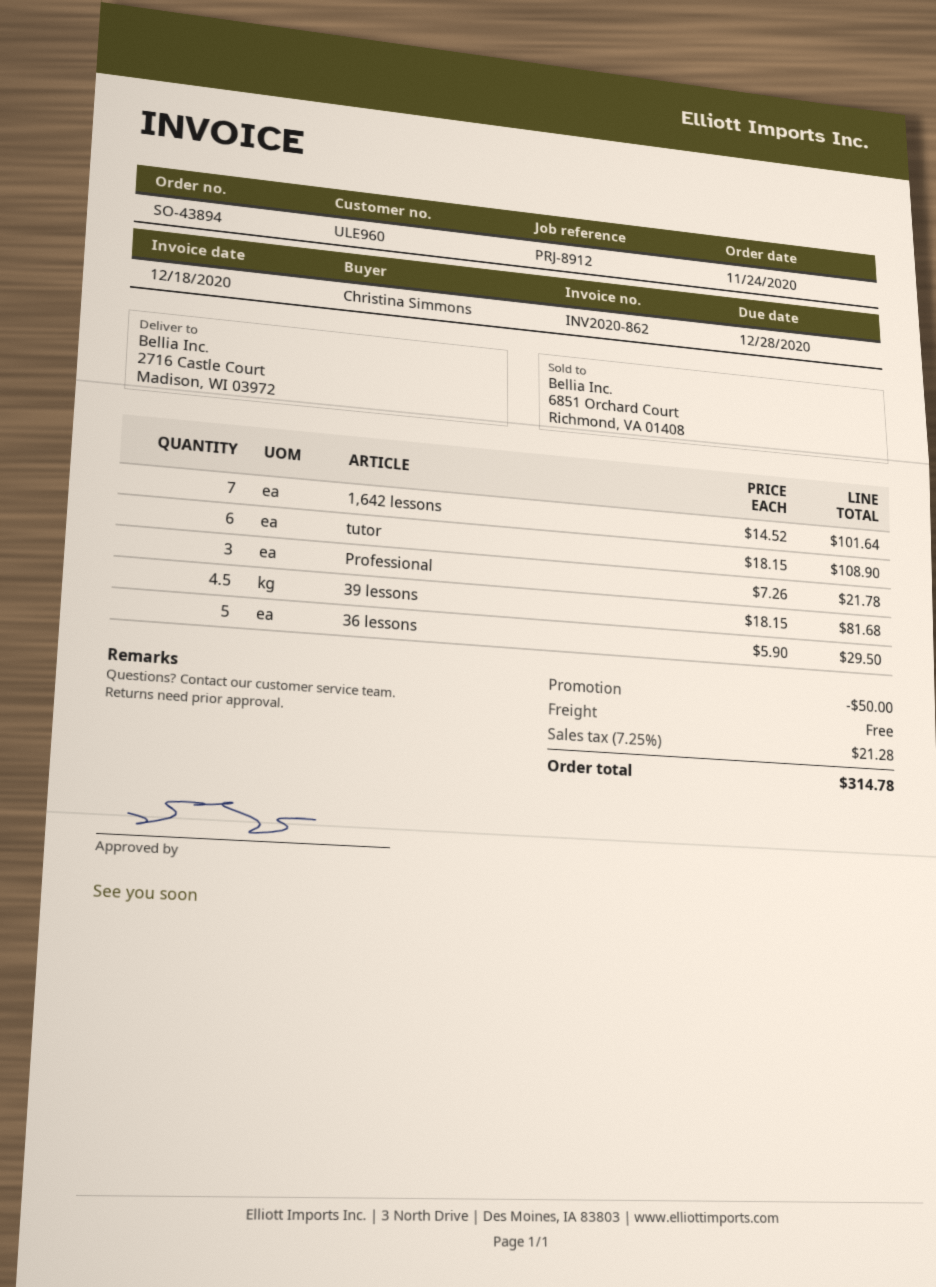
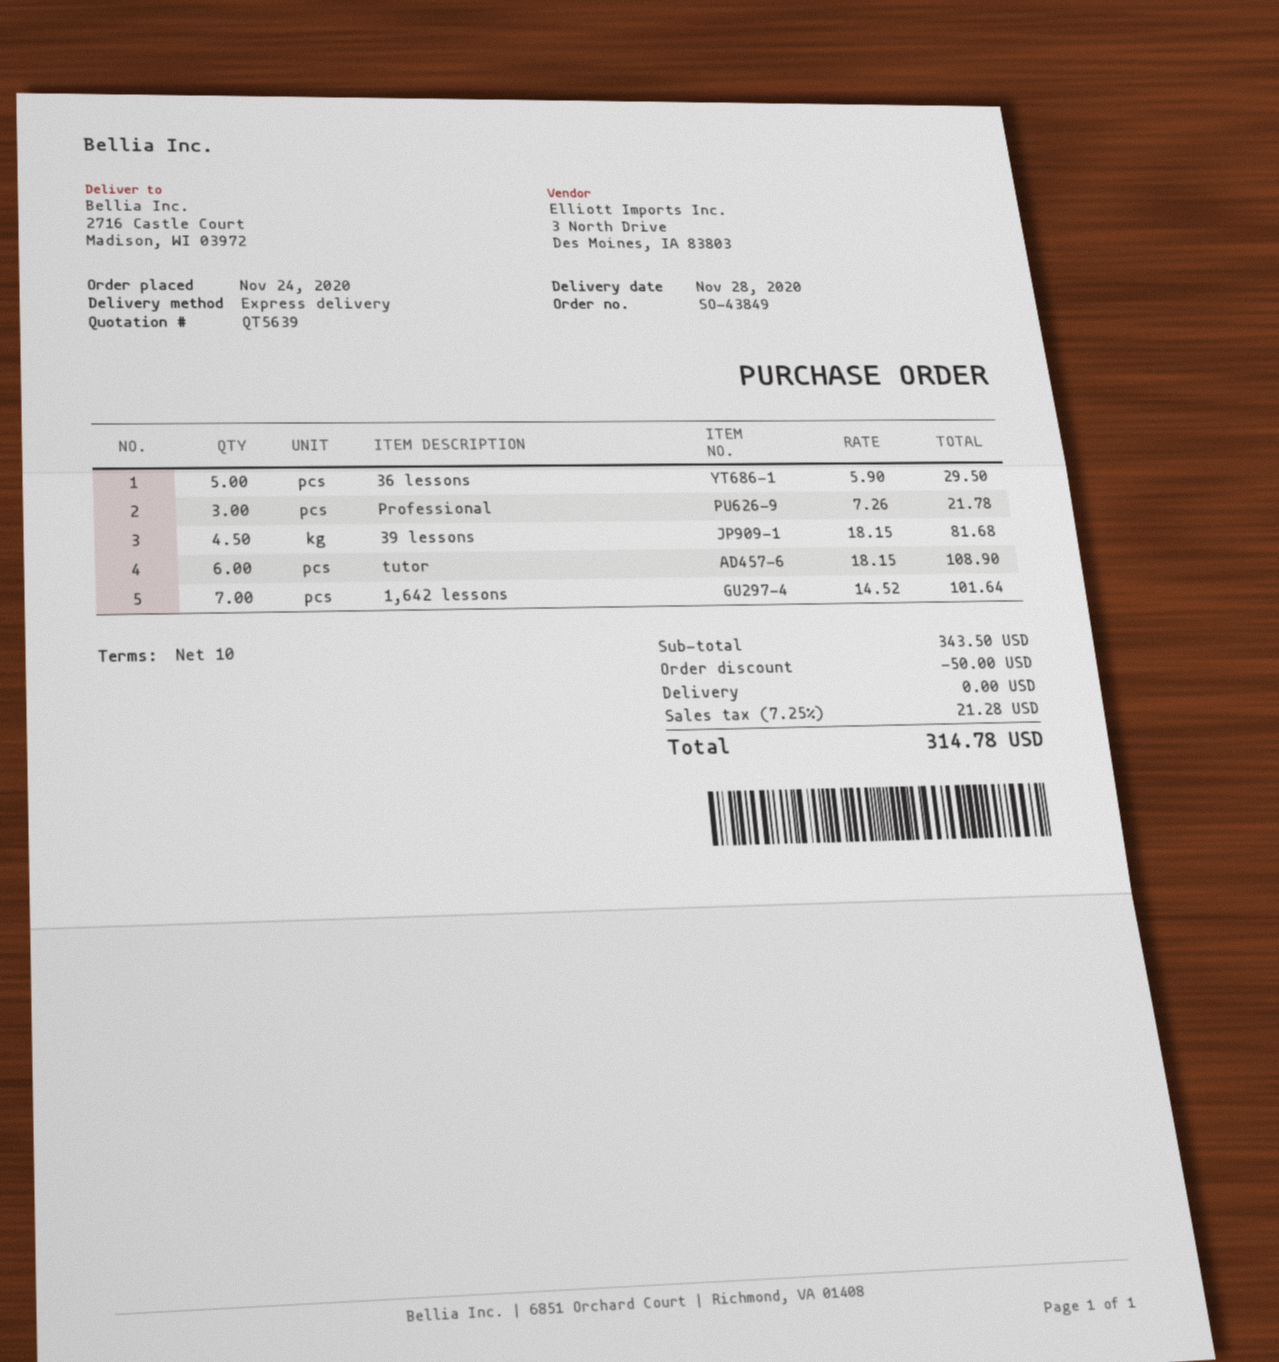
order number: SO-43894 -> SO-43849

